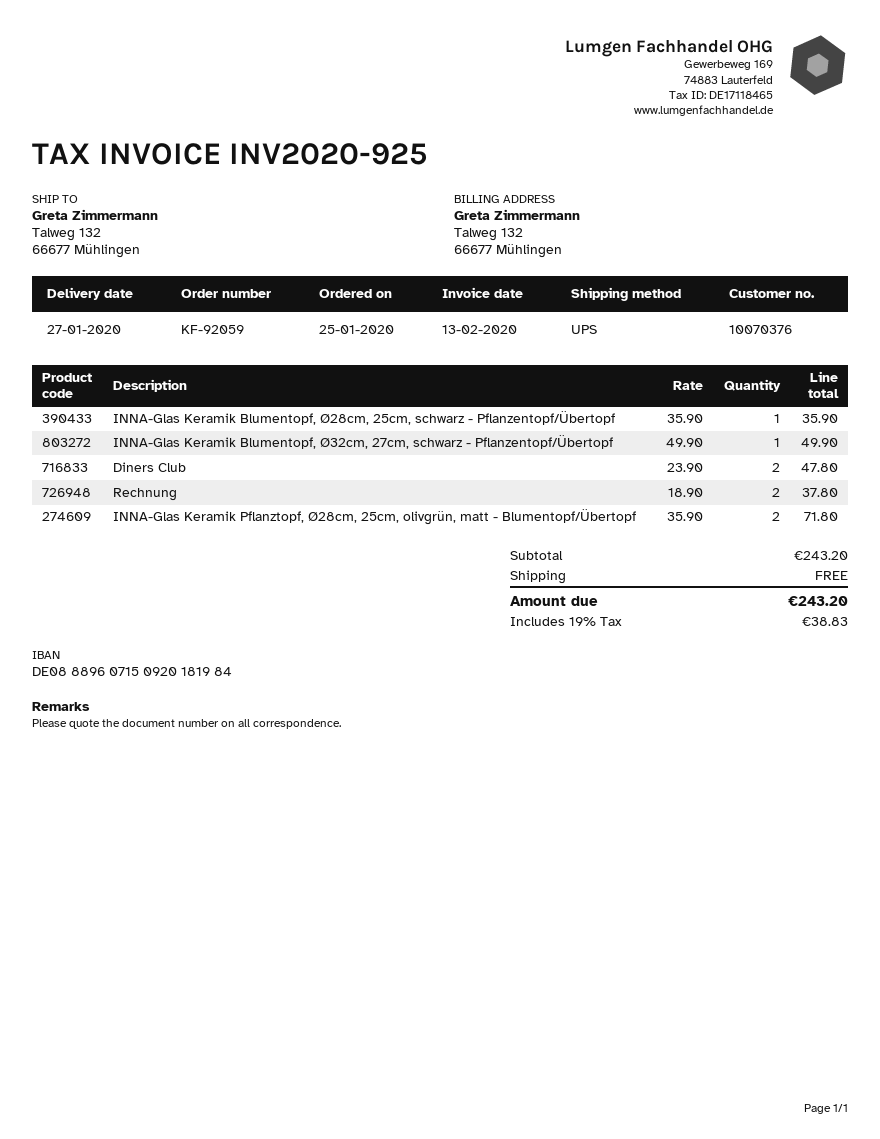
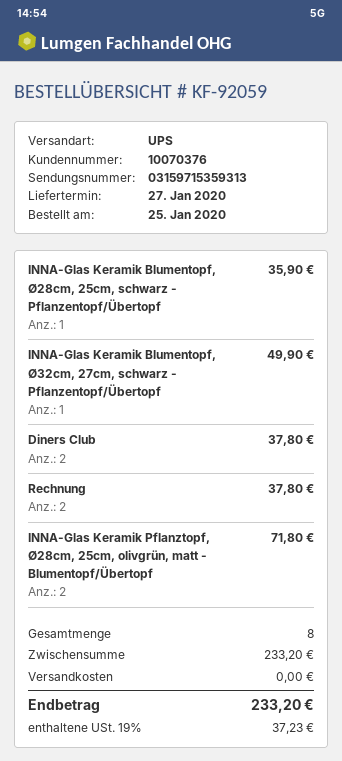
Diners Club: 2 for 47.80 -> 2 for 37.80
subtotal: 243.20 -> 233.20
tax: 19% = 38.83 -> 19% = 37.23
total: 243.20 -> 233.20

